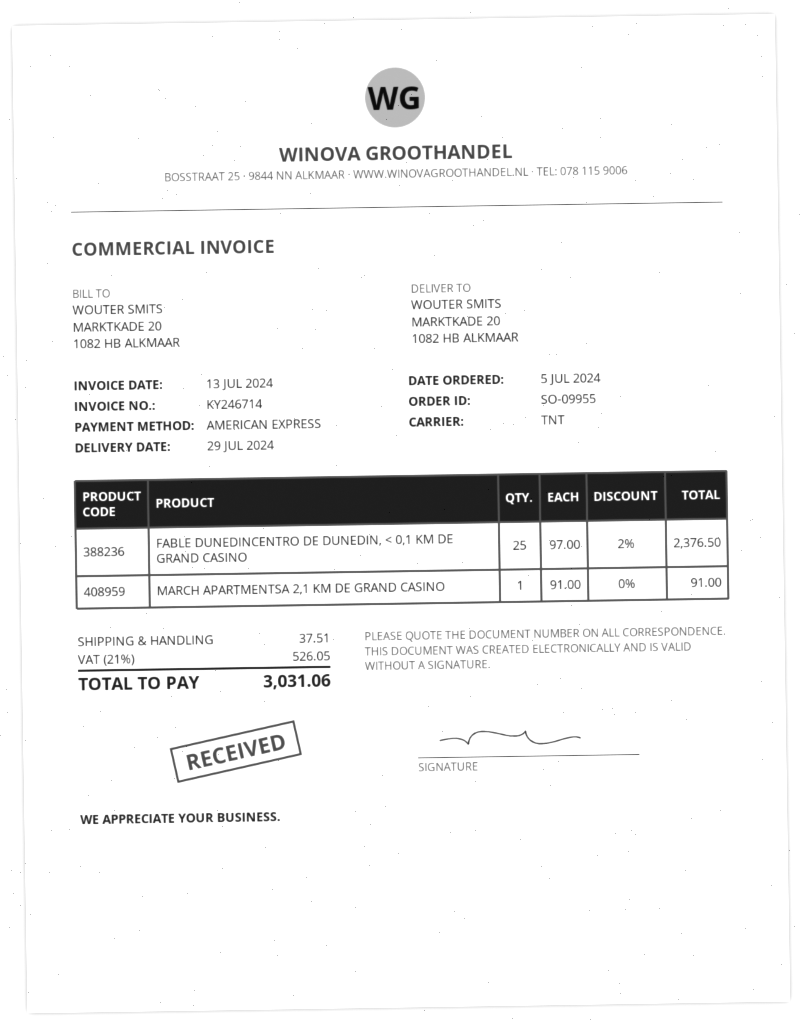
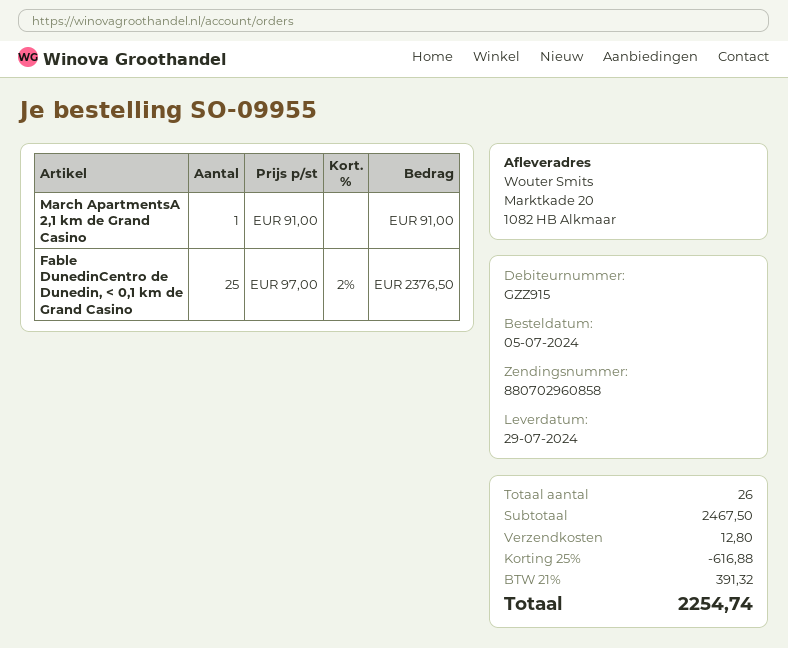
discount: none -> 25% = 616.88
shipping: 37.51 -> 12.80
tax: 21% = 526.05 -> 21% = 391.32
total: 3031.06 -> 2254.74

